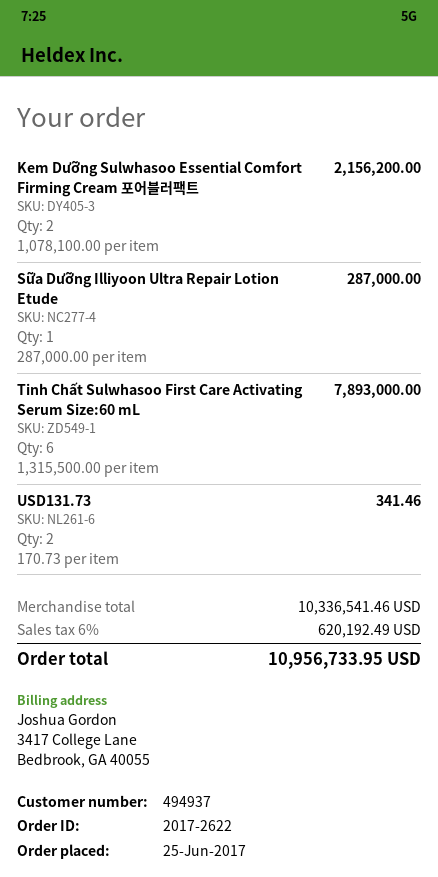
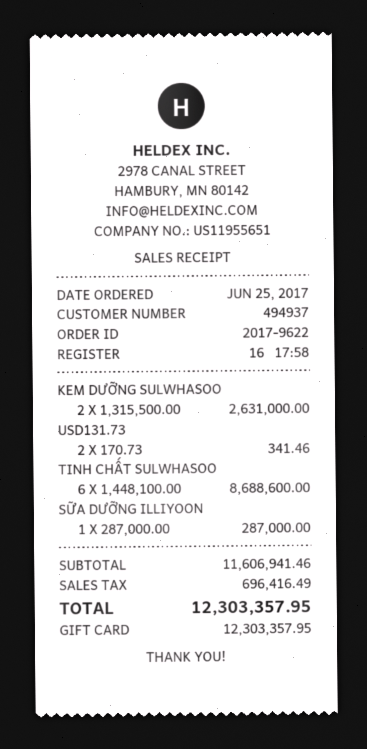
order number: 2017-2622 -> 2017-9622
Kem Dưỡng Sulwhasoo Essential Comfort Firming Cream 포어블러팩트: 2 x 1078100.00 = 2156200.00 -> 2 x 1315500.00 = 2631000.00
Tinh Chất Sulwhasoo First Care Activating Serum Size:60 mL: 6 x 1315500.00 = 7893000.00 -> 6 x 1448100.00 = 8688600.00
subtotal: 10336541.46 -> 11606941.46
tax: 620192.49 -> 696416.49
total: 10956733.95 -> 12303357.95

